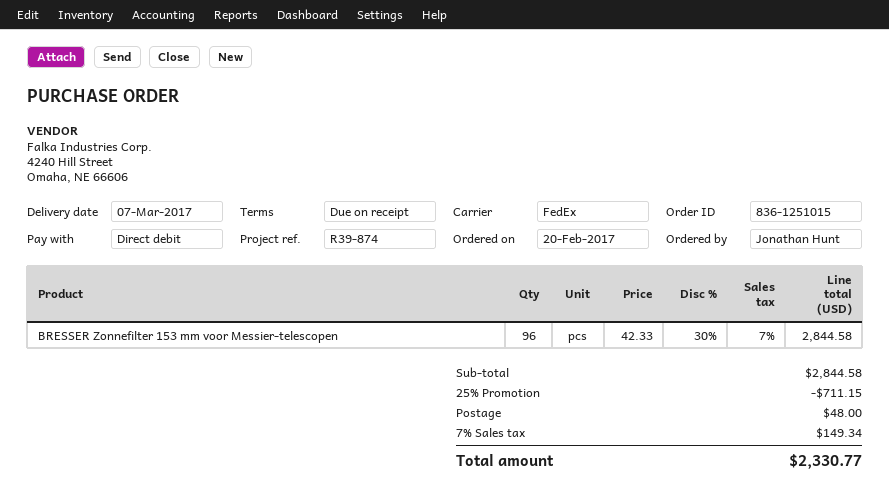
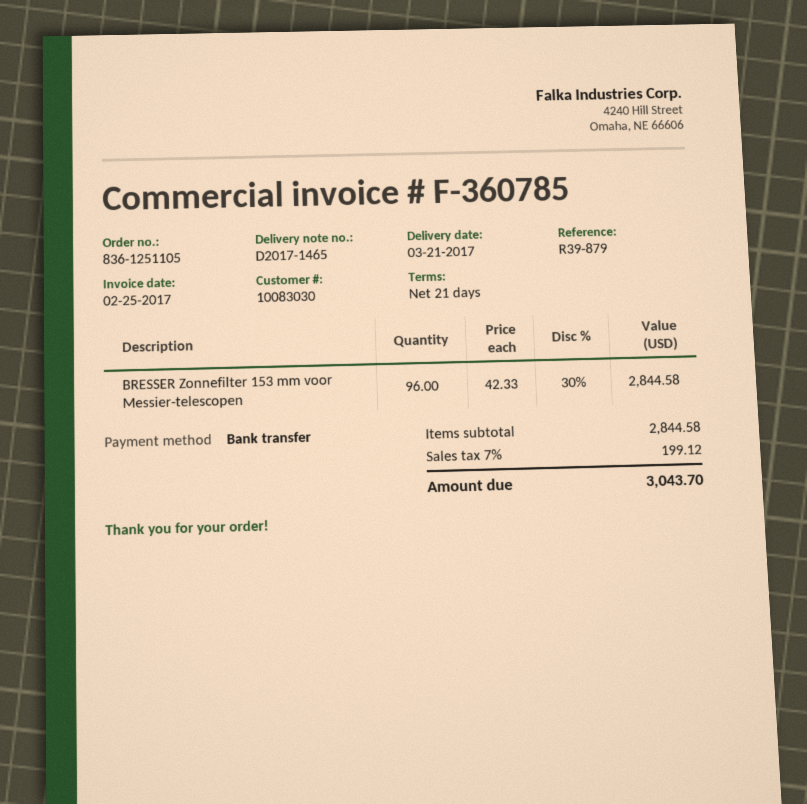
order number: 836-1251015 -> 836-1251105
delivery date: 2017-03-07 -> 2017-03-21
payment terms: on receipt -> 21 days
reference: R39-874 -> R39-879
payment method: direct debit -> bank transfer
discount: 25% = 711.15 -> none
shipping: 48.00 -> none
tax: 7% = 149.34 -> 7% = 199.12
total: 2330.77 -> 3043.70

